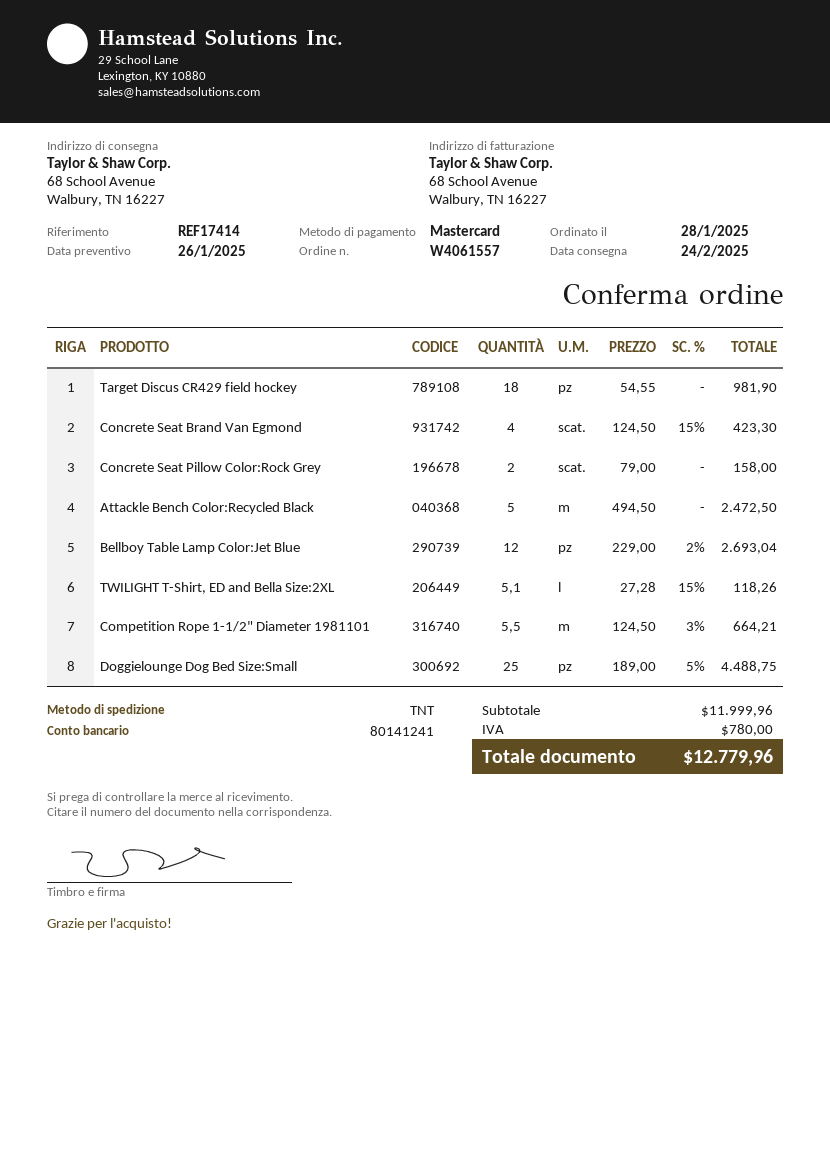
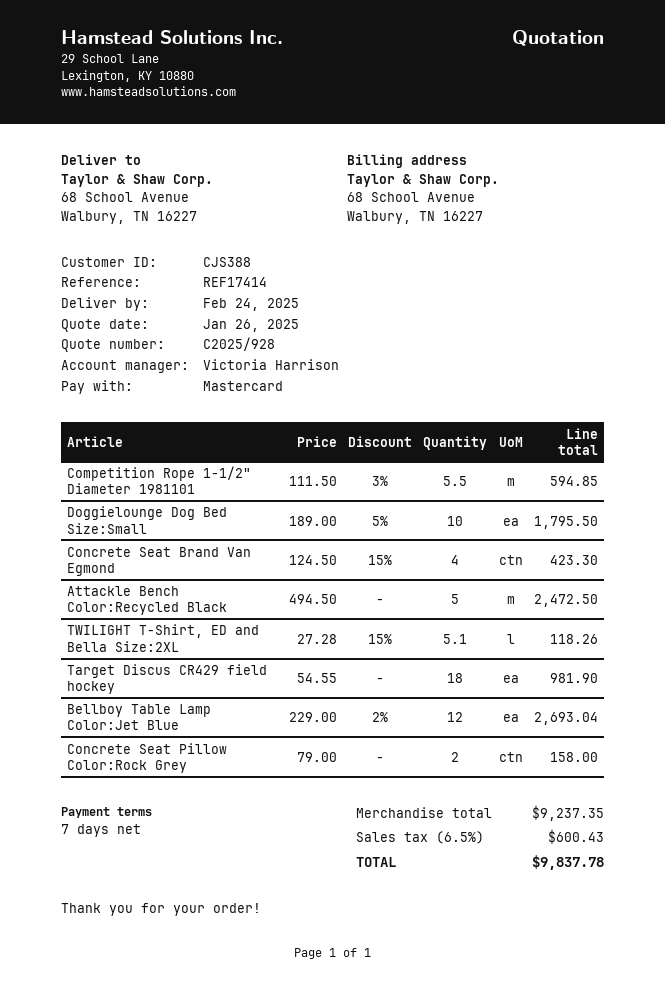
Competition Rope 1-1/2" Diameter 1981101: 5.5 x 124.50 - 3% = 664.21 -> 5.5 x 111.50 - 3% = 594.85
Doggielounge Dog Bed Size:Small: 25 x 189.00 - 5% = 4488.75 -> 10 x 189.00 - 5% = 1795.50
subtotal: 11999.96 -> 9237.35
tax: 780.00 -> 600.43
total: 12779.96 -> 9837.78

